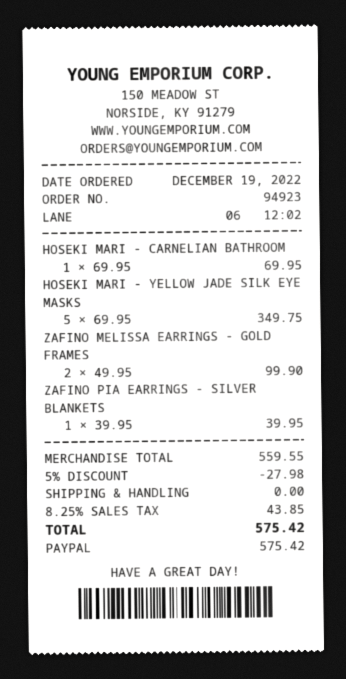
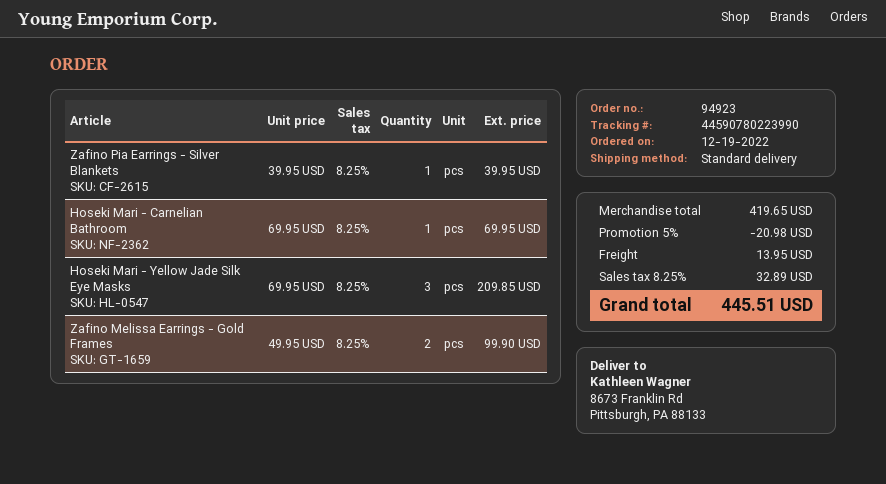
HOSEKI MARI - YELLOW JADE SILK EYE MASKS: 5 x 69.95 = 349.75 -> 3 x 69.95 = 209.85
subtotal: 559.55 -> 419.65
discount: 5% = 27.98 -> 5% = 20.98
shipping: 0.00 -> 13.95
tax: 8.25% = 43.85 -> 8.25% = 32.89
total: 575.42 -> 445.51

